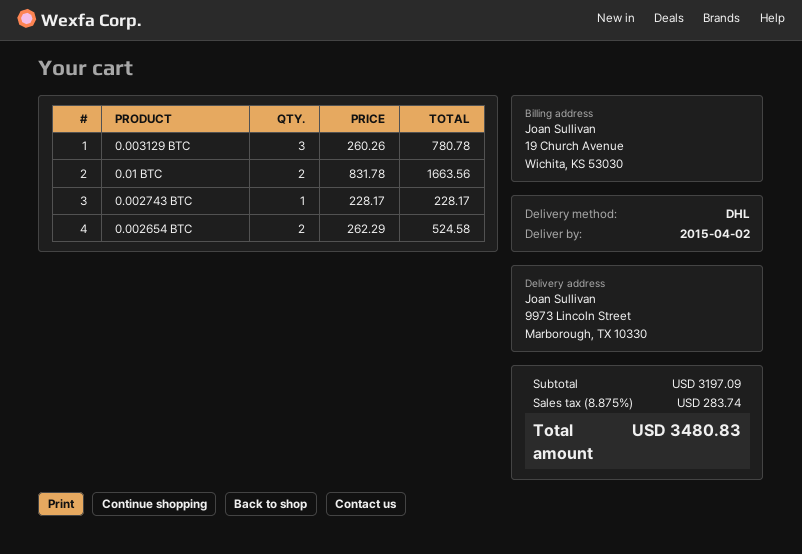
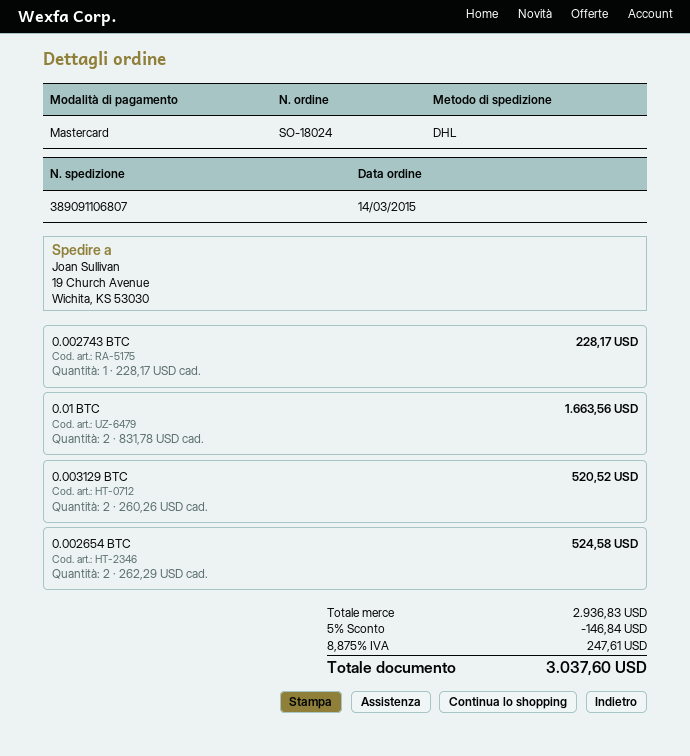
ship to: 9973 Lincoln Street, Marborough, TX 10330 -> 19 Church Avenue, Wichita, KS 53030
0.003129 BTC: 3 x 260.26 = 780.78 -> 2 x 260.26 = 520.52
subtotal: 3197.09 -> 2936.83
discount: none -> 5% = 146.84
tax: 8.875% = 283.74 -> 8.875% = 247.61
total: 3480.83 -> 3037.60

